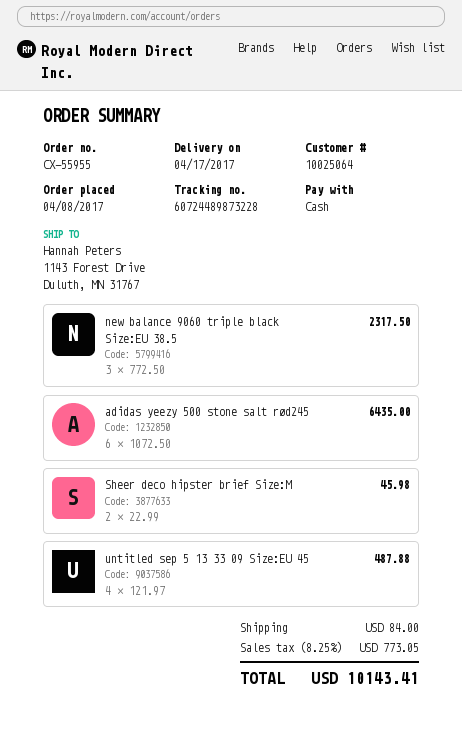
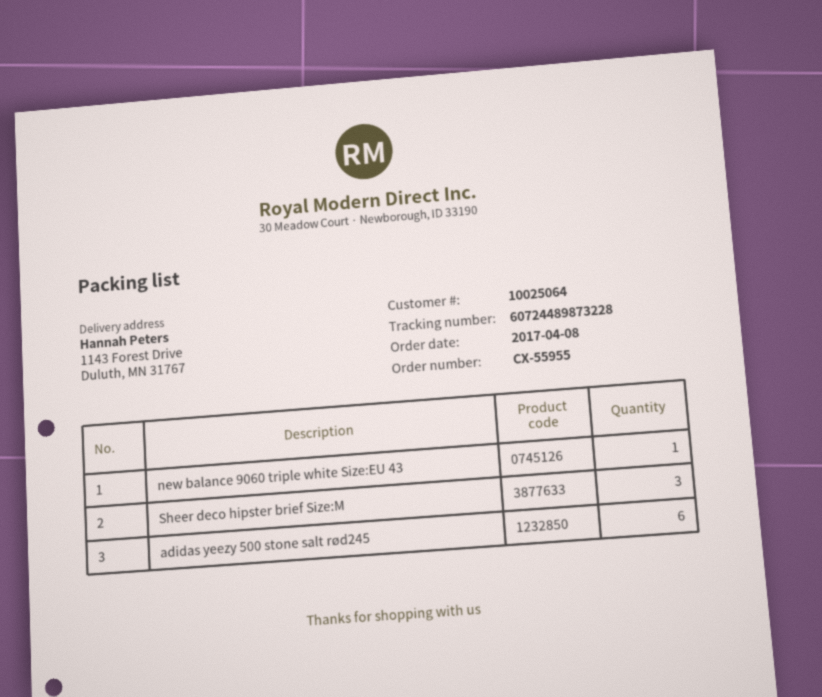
new balance 9060 triple black Size:EU 38.5: 3 -> none
Sheer deco hipster brief Size:M: 2 -> 3
untitled sep 5 13 33 09 Size:EU 45: 4 -> none
new balance 9060 triple white Size:EU 43: none -> 1

